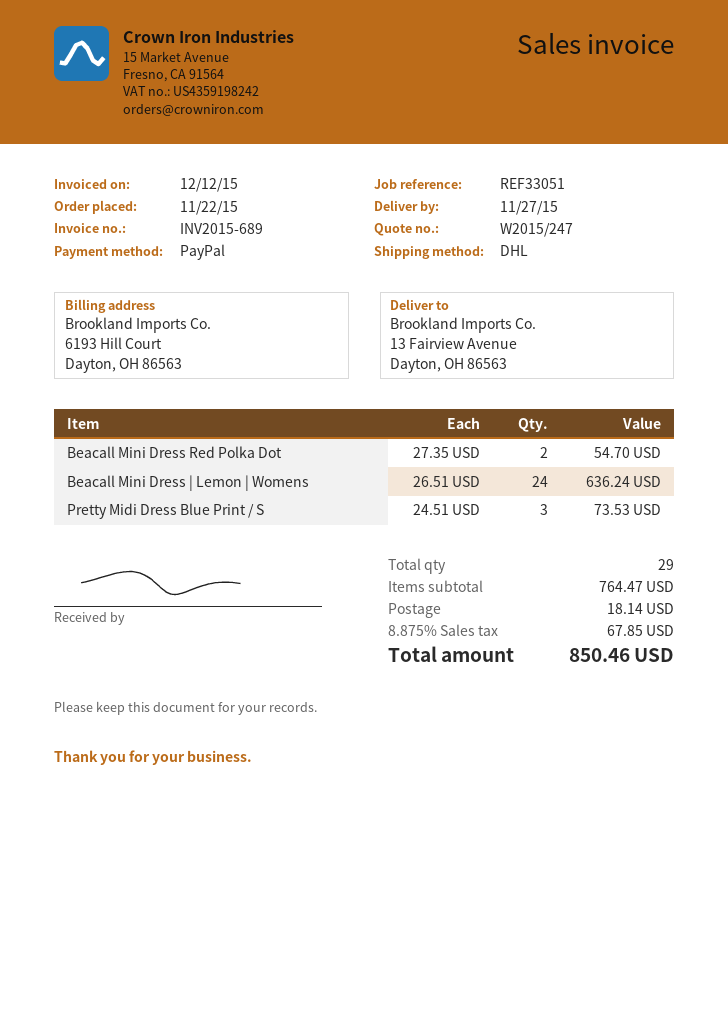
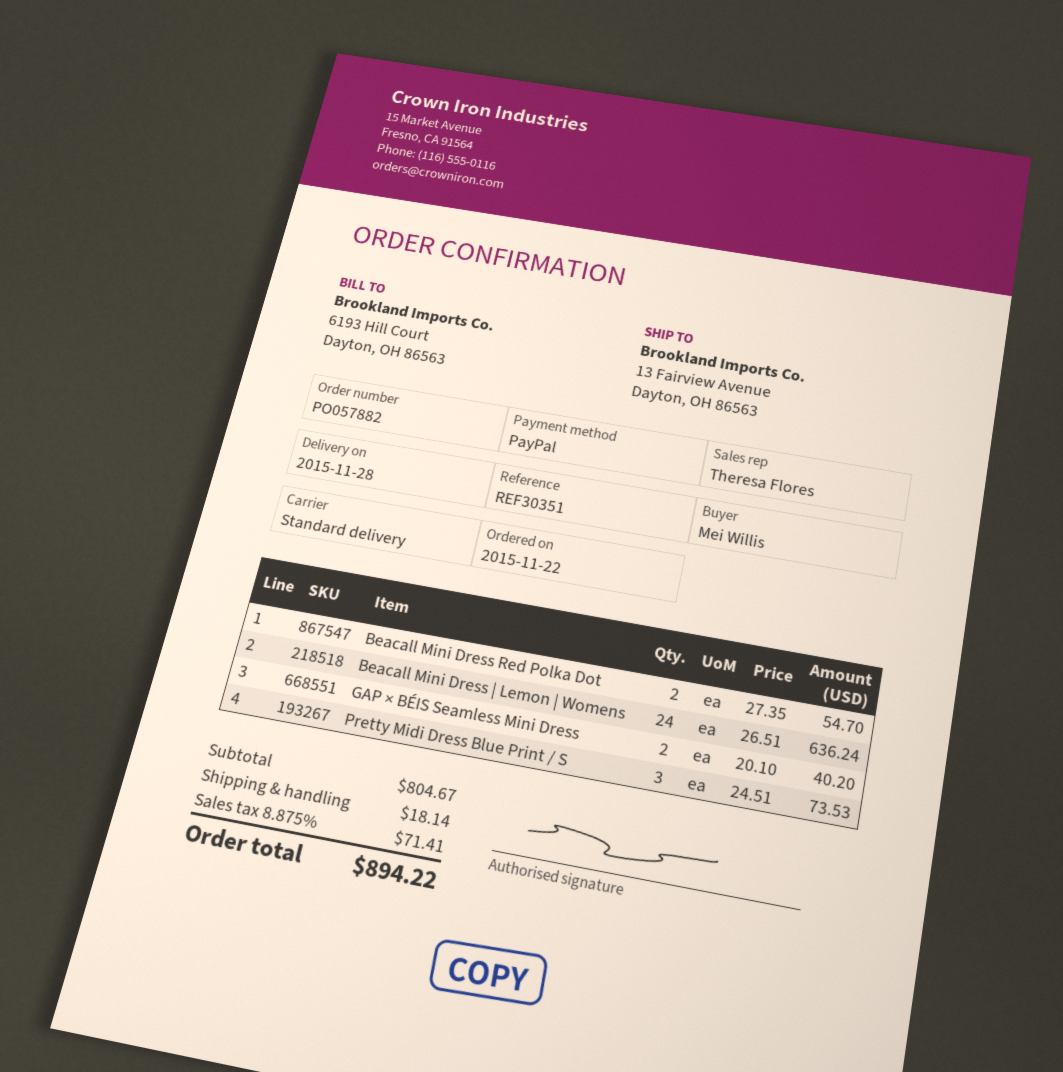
delivery date: 2015-11-27 -> 2015-11-28
reference: REF33051 -> REF30351
shipping method: DHL -> standard
GAP × BÉIS Seamless Mini Dress: none -> 2 x 20.10 = 40.20
subtotal: 764.47 -> 804.67
tax: 8.875% = 67.85 -> 8.875% = 71.41
total: 850.46 -> 894.22

